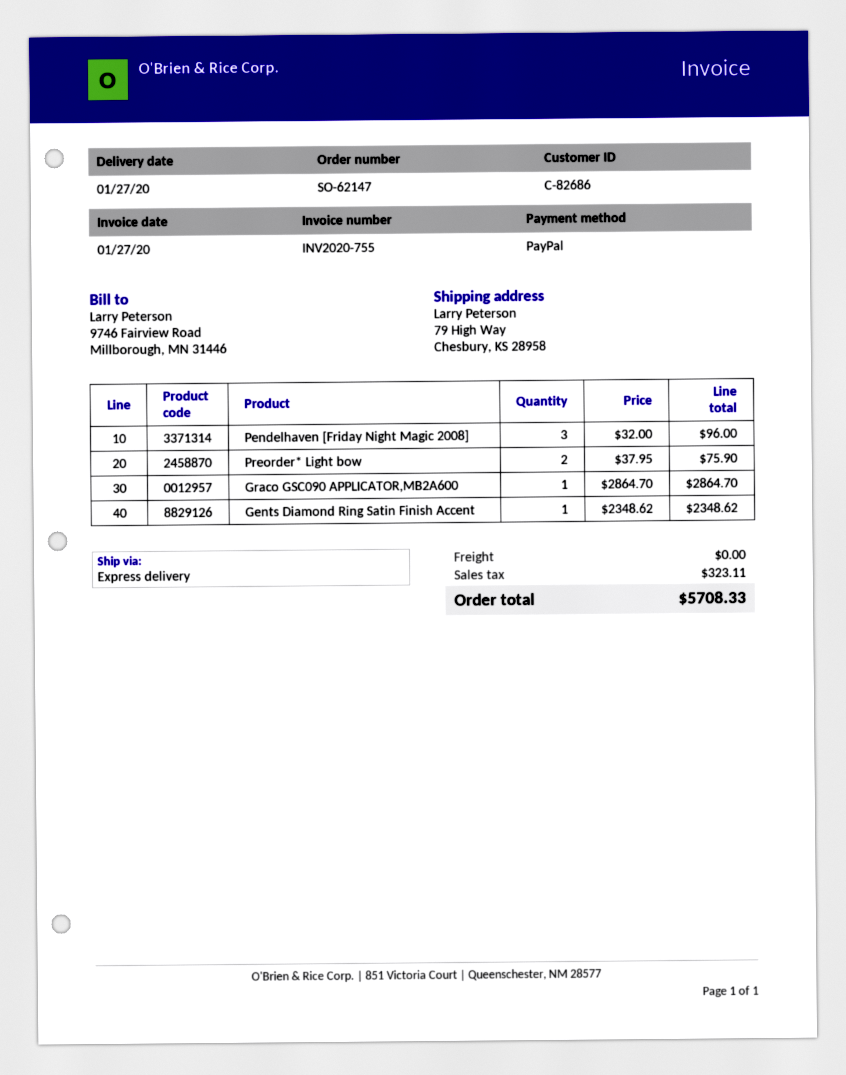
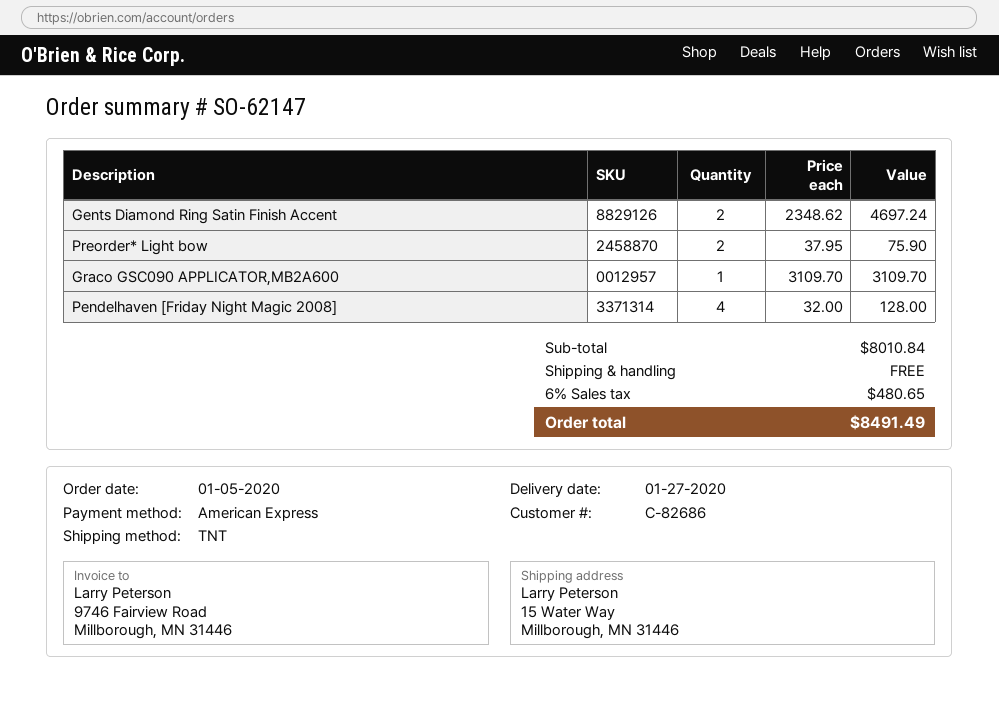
payment method: PayPal -> American Express
shipping method: express -> TNT
ship to: 79 High Way, Chesbury, KS 28958 -> 15 Water Way, Millborough, MN 31446
Pendelhaven [Friday Night Magic 2008]: 3 x 32.00 = 96.00 -> 4 x 32.00 = 128.00
Graco GSC090 APPLICATOR,MB2A600: 1 x 2864.70 = 2864.70 -> 1 x 3109.70 = 3109.70
Gents Diamond Ring Satin Finish Accent: 1 x 2348.62 = 2348.62 -> 2 x 2348.62 = 4697.24
tax: 323.11 -> 480.65
total: 5708.33 -> 8491.49

